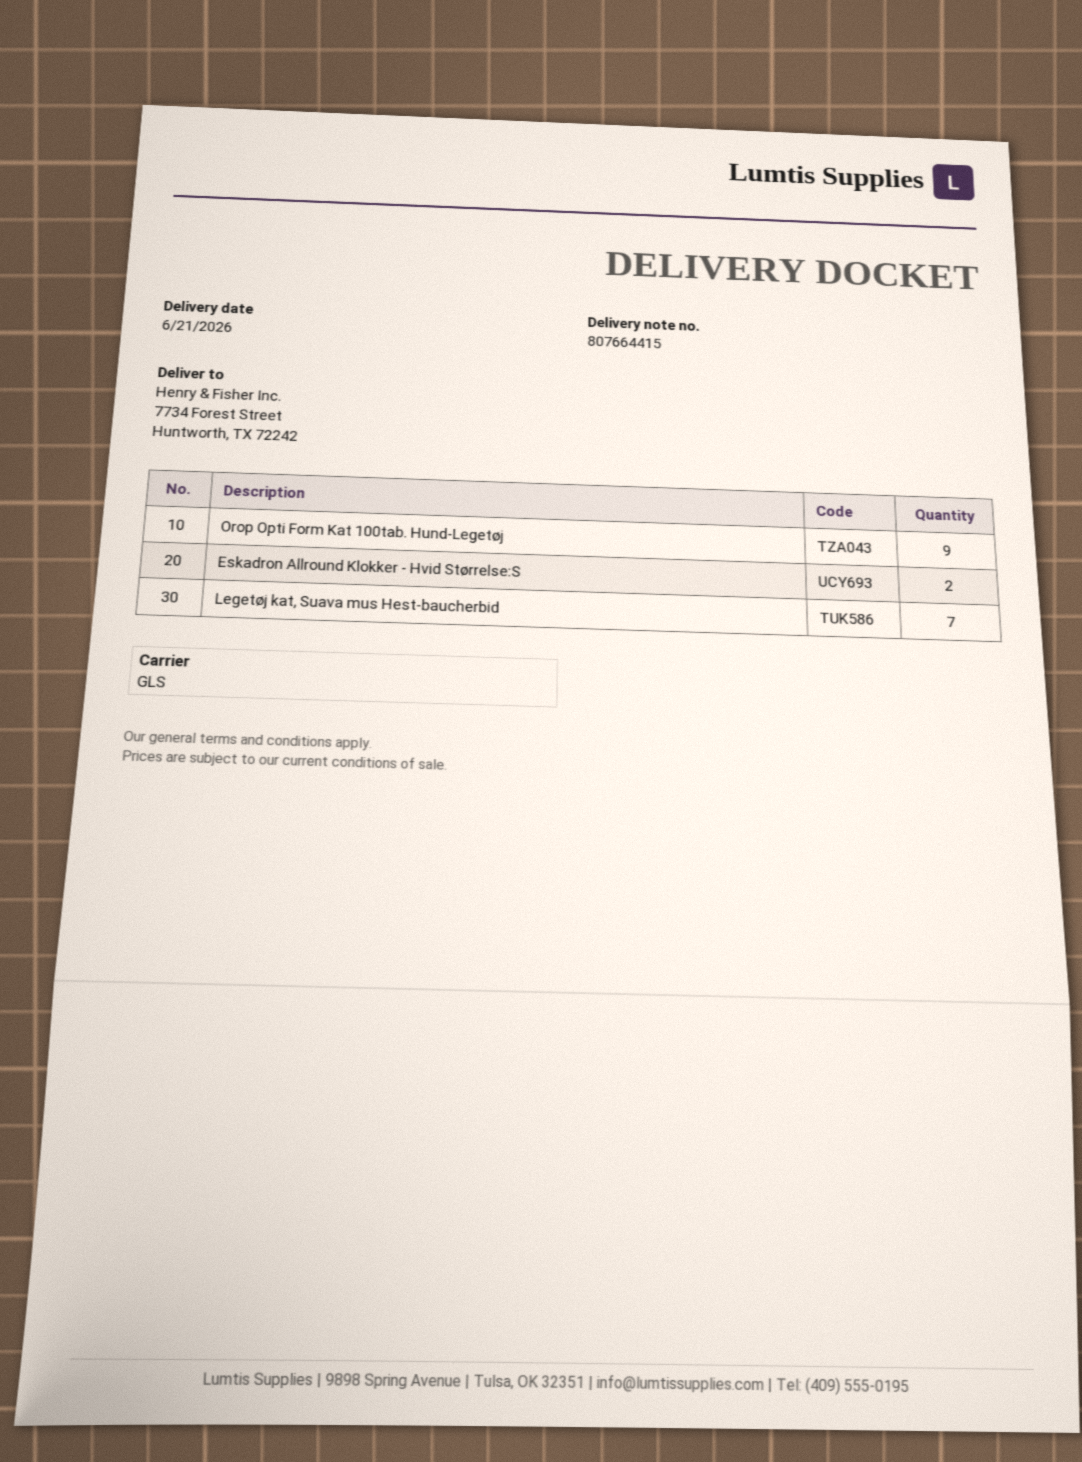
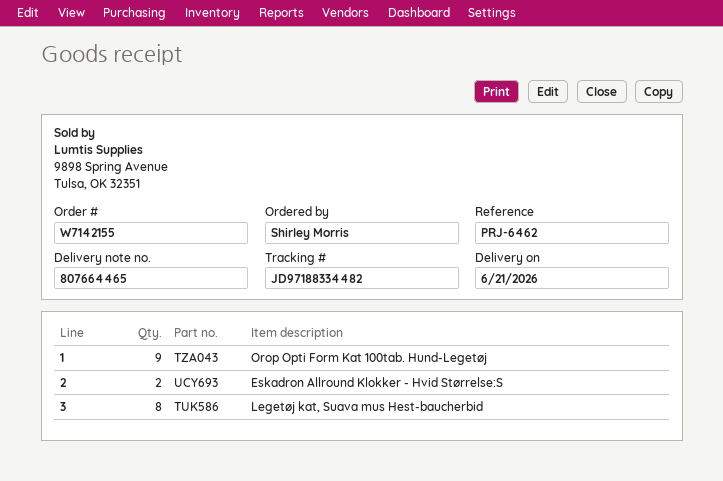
delivery note number: 807664415 -> 807664465
Legetøj kat, Suava mus Hest-baucherbid: 7 -> 8

